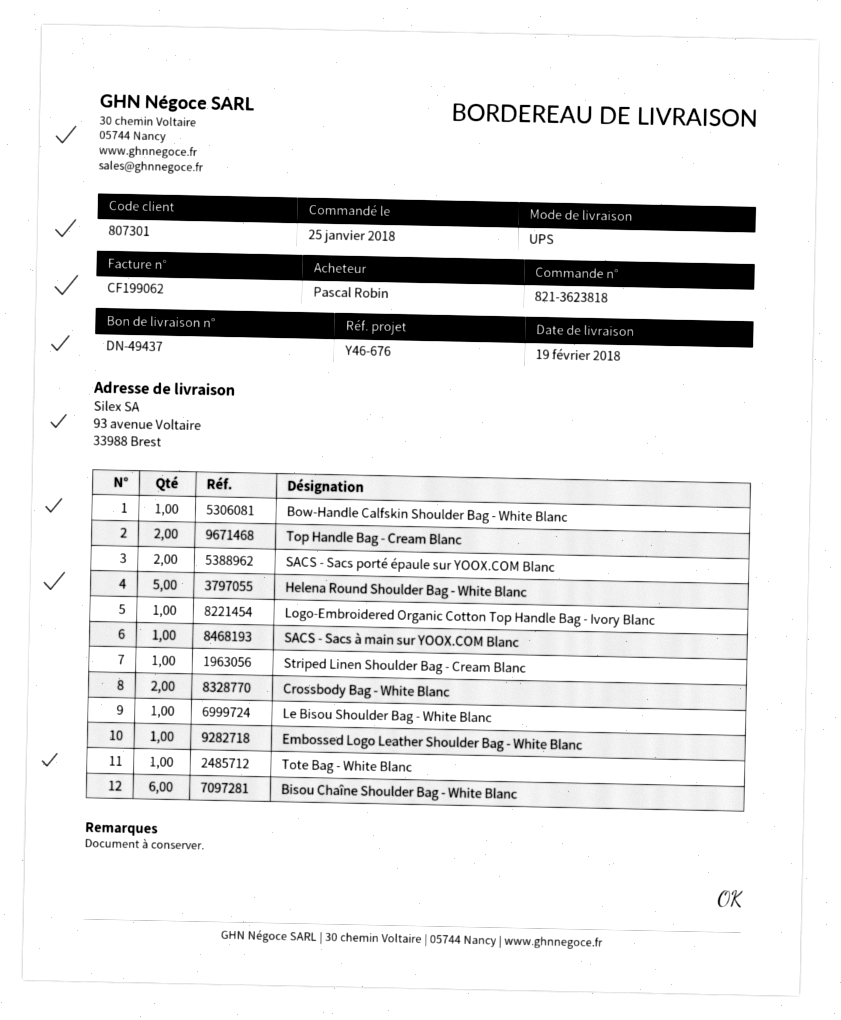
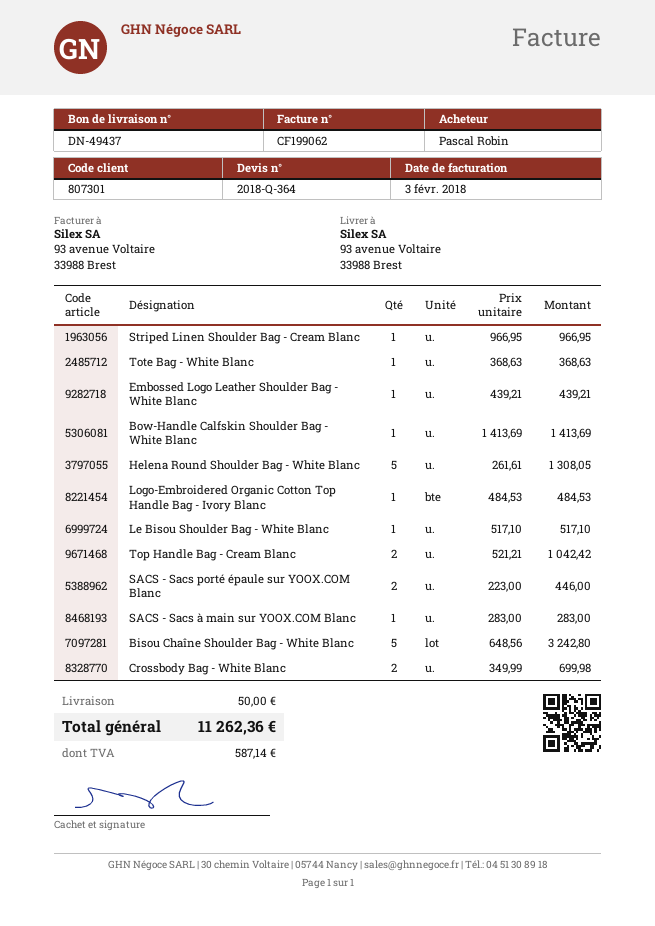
Bisou Chaîne Shoulder Bag - White Blanc: 6 -> 5

